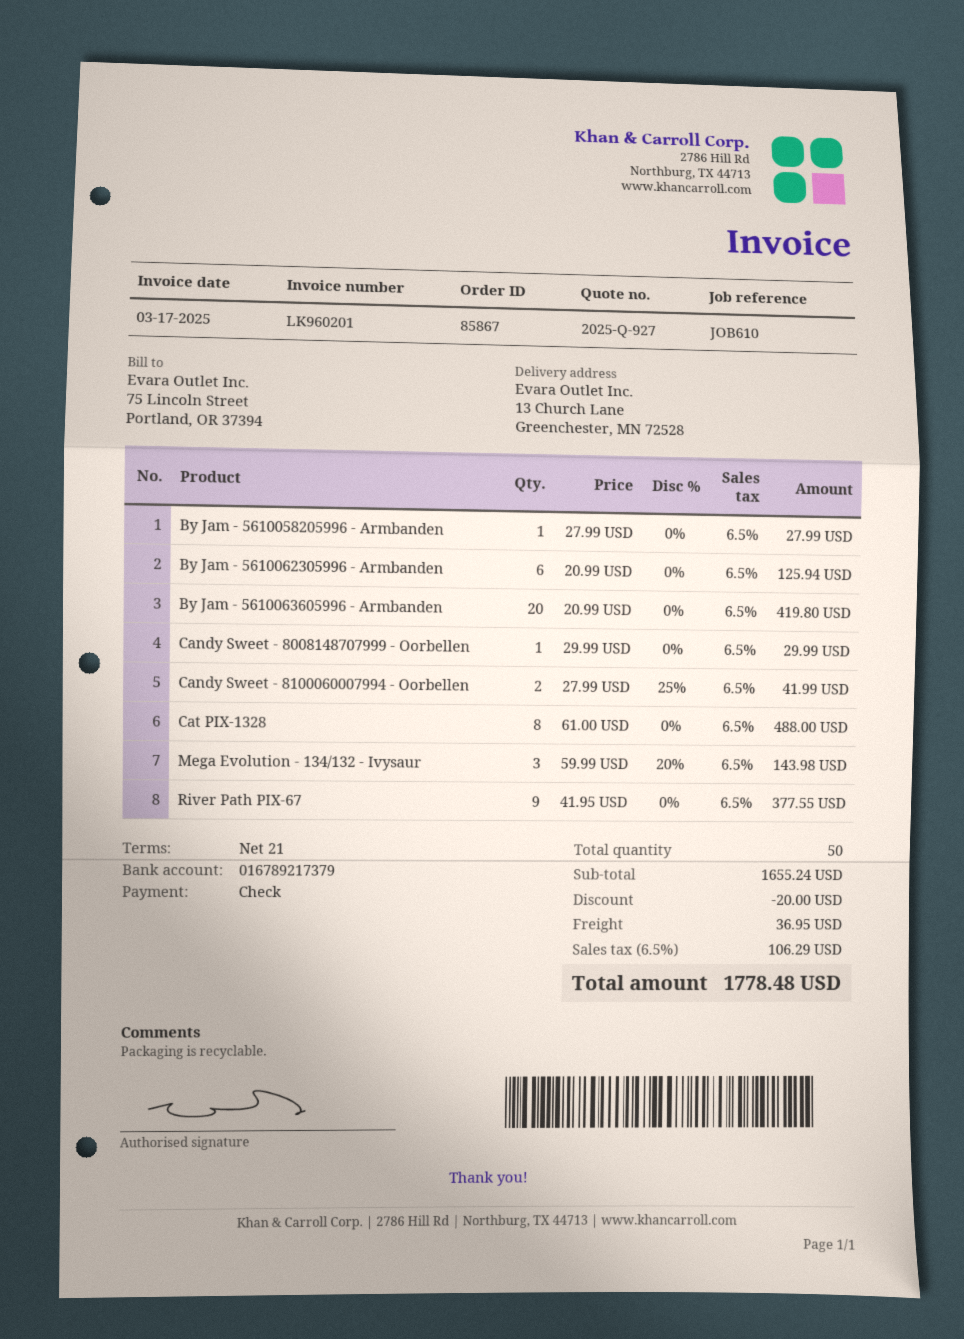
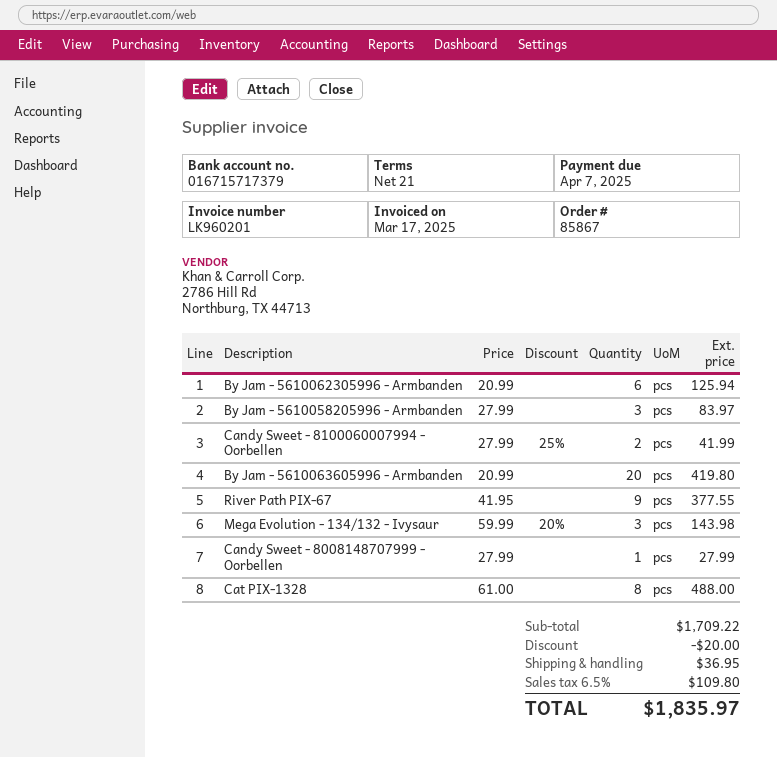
bank account: 016789217379 -> 016715717379
By Jam - 5610058205996 - Armbanden: 1 x 27.99 = 27.99 -> 3 x 27.99 = 83.97
Candy Sweet - 8008148707999 - Oorbellen: 1 x 29.99 = 29.99 -> 1 x 27.99 = 27.99
subtotal: 1655.24 -> 1709.22
tax: 6.5% = 106.29 -> 6.5% = 109.80
total: 1778.48 -> 1835.97

